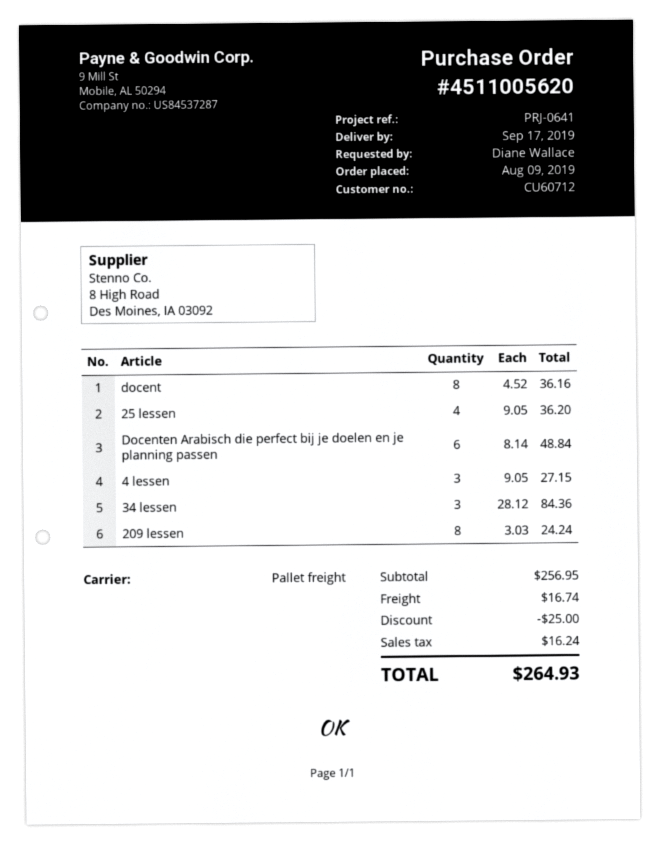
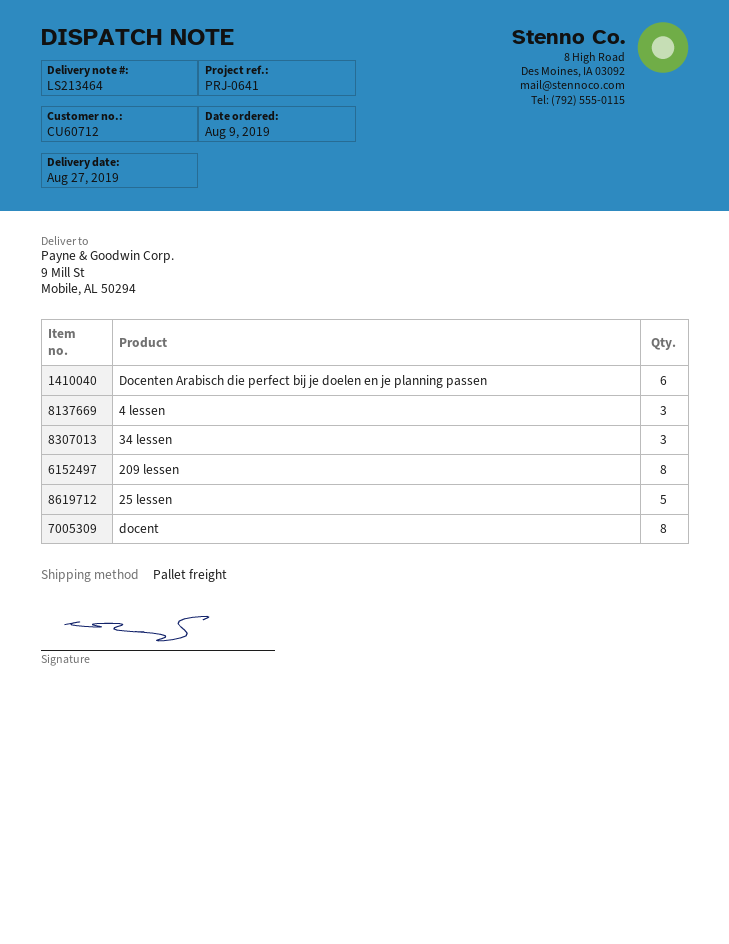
delivery date: 2019-09-17 -> 2019-08-27
25 lessen: 4 -> 5

